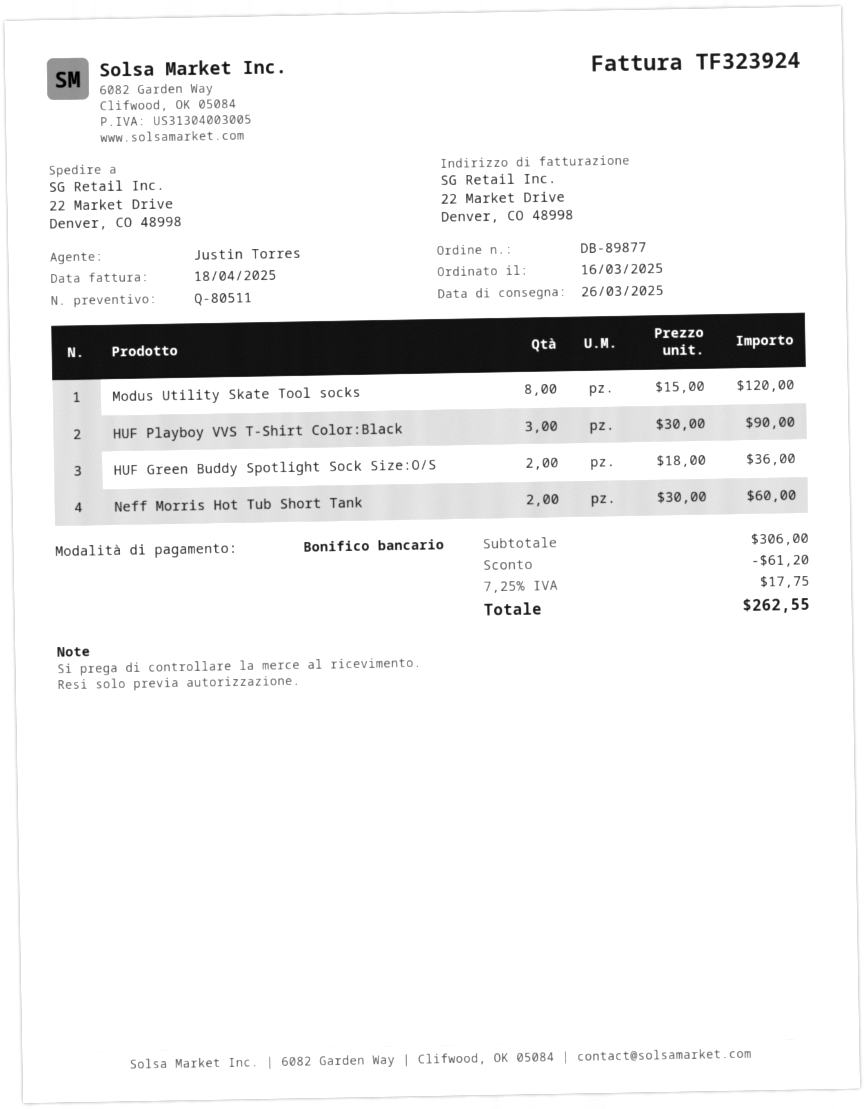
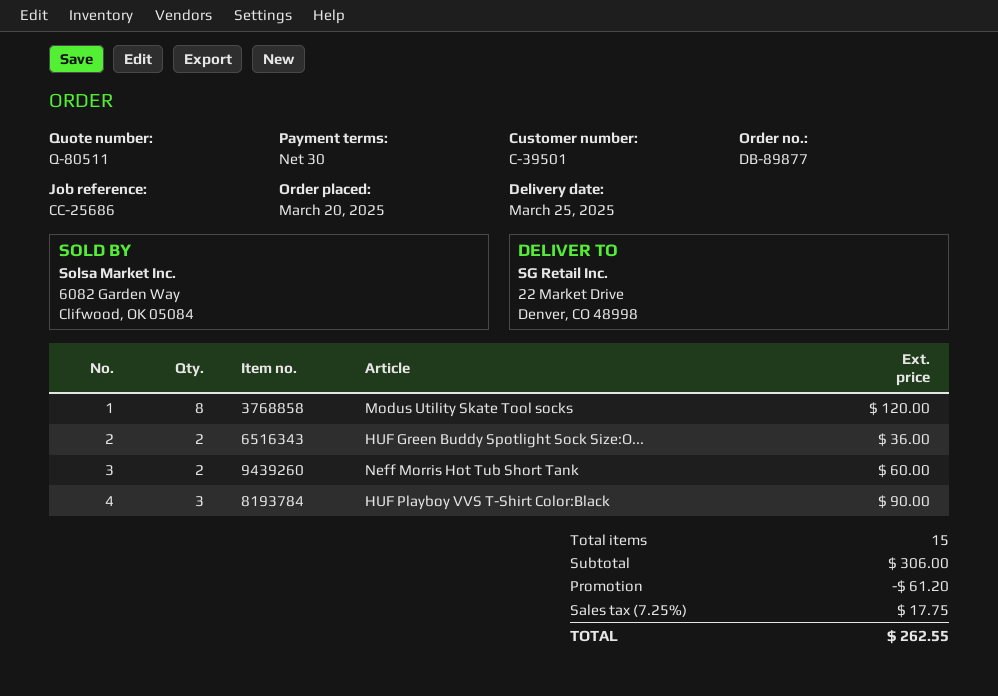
order date: 2025-03-16 -> 2025-03-20
delivery date: 2025-03-26 -> 2025-03-25

